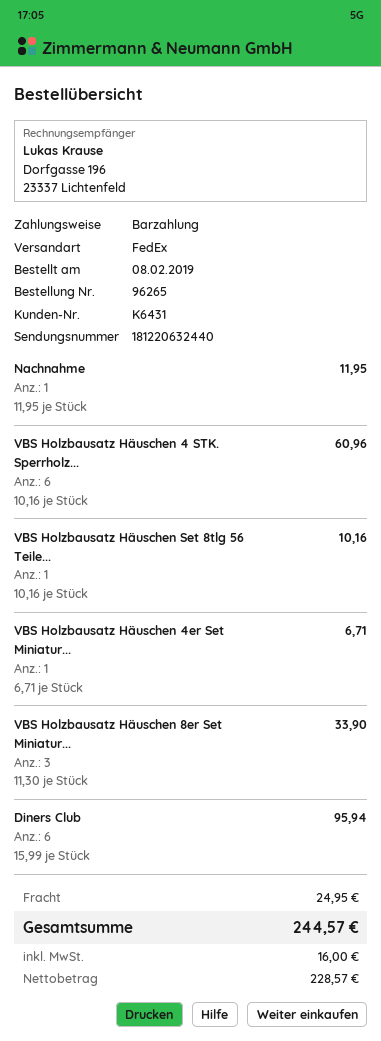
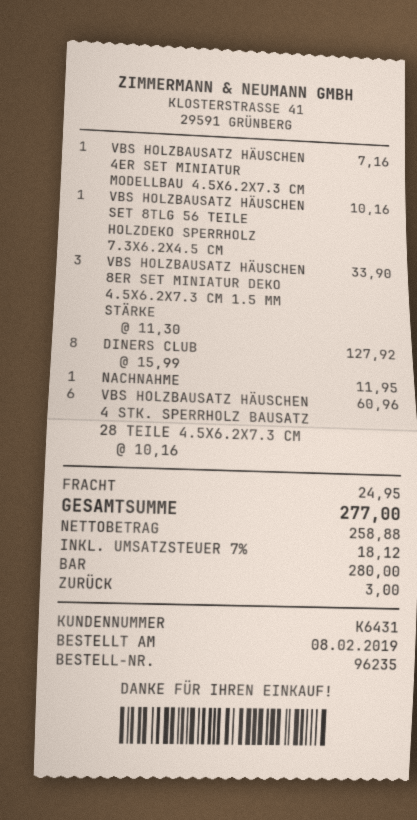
order number: 96265 -> 96235
VBS Holzbausatz Häuschen 4er Set Miniatur...: 1 x 6.71 = 6.71 -> 1 x 7.16 = 7.16
Diners Club: 6 x 15.99 = 95.94 -> 8 x 15.99 = 127.92
net: 228.57 -> 258.88
tax: 16.00 -> 18.12
total: 244.57 -> 277.00

